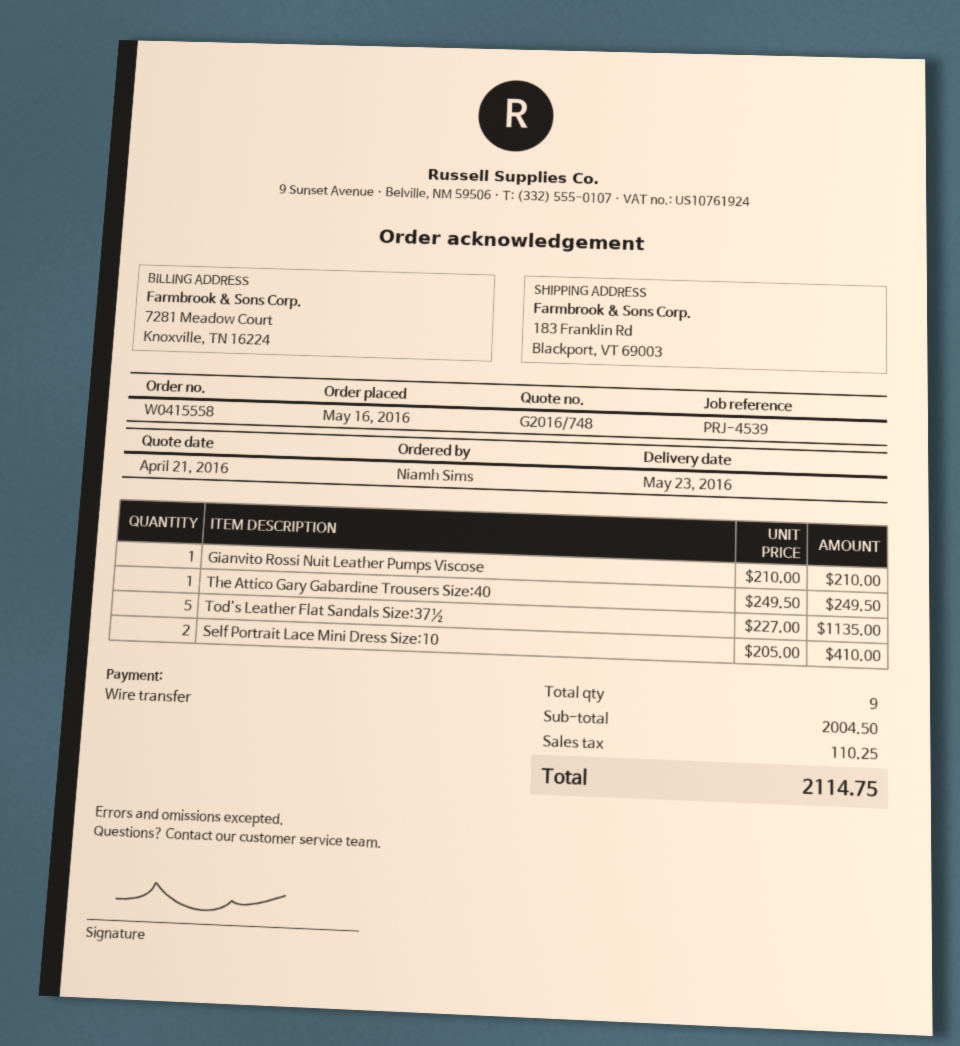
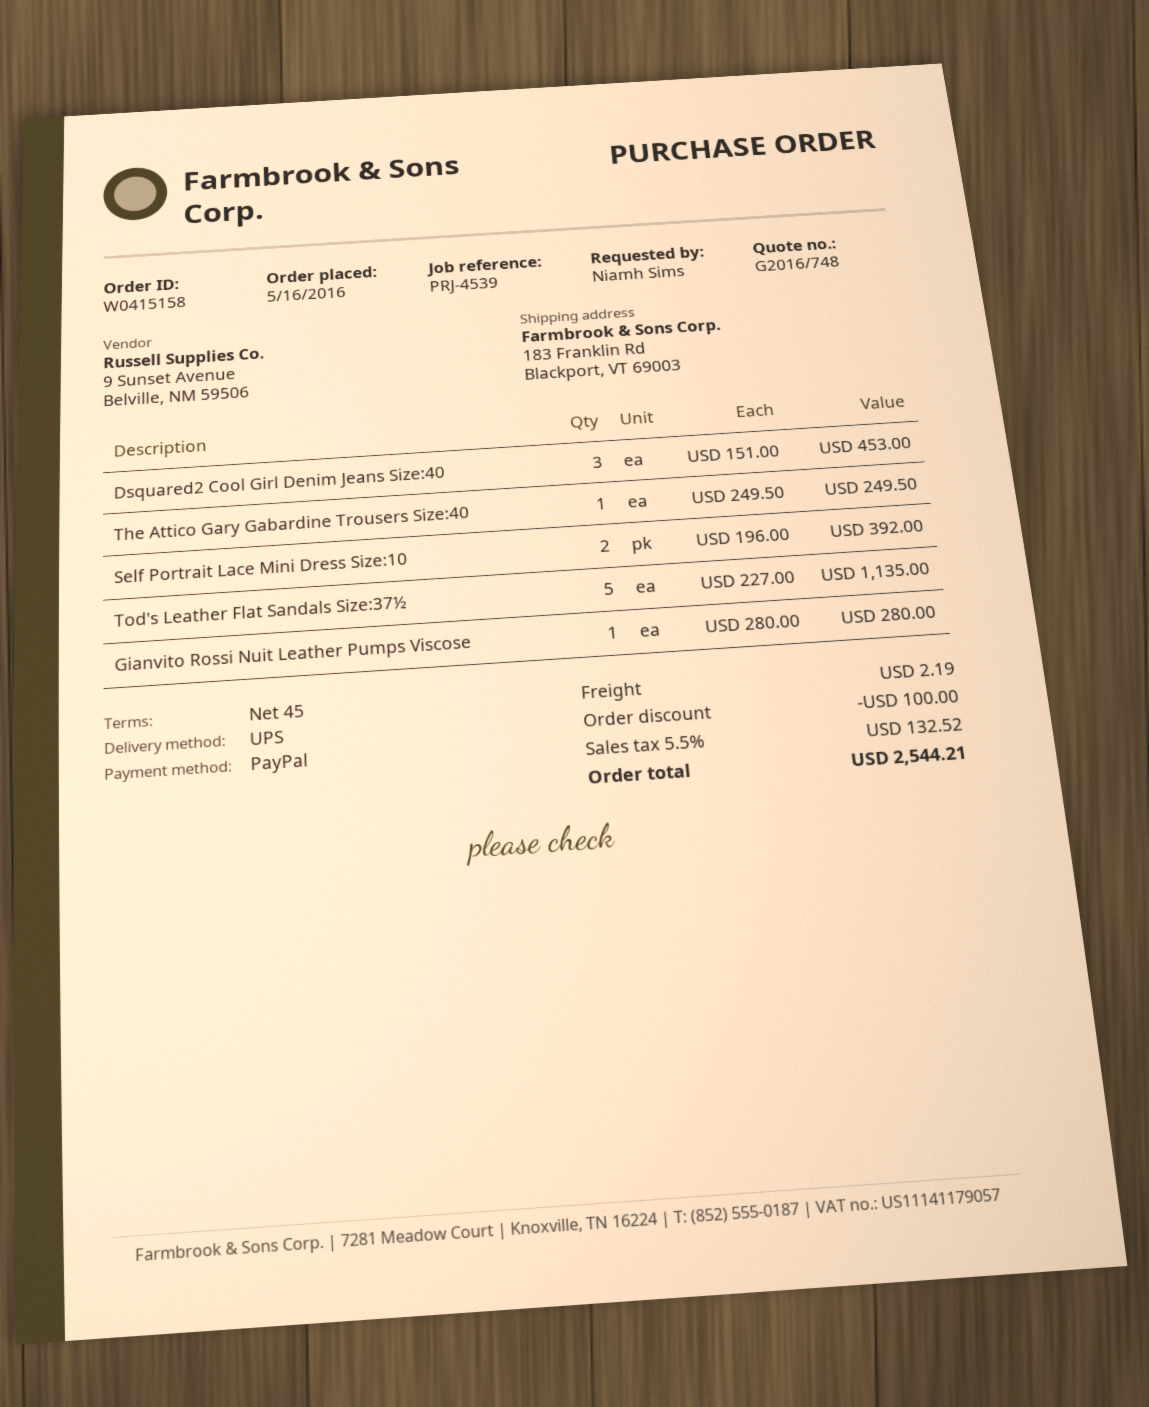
order number: W0415558 -> W0415158
payment method: bank transfer -> PayPal
Gianvito Rossi Nuit Leather Pumps Viscose: 1 x 210.00 = 210.00 -> 1 x 280.00 = 280.00
Self Portrait Lace Mini Dress Size:10: 2 x 205.00 = 410.00 -> 2 x 196.00 = 392.00
Dsquared2 Cool Girl Denim Jeans Size:40: none -> 3 x 151.00 = 453.00
discount: none -> 100.00
shipping: none -> 2.19
tax: 110.25 -> 132.52
total: 2114.75 -> 2544.21

